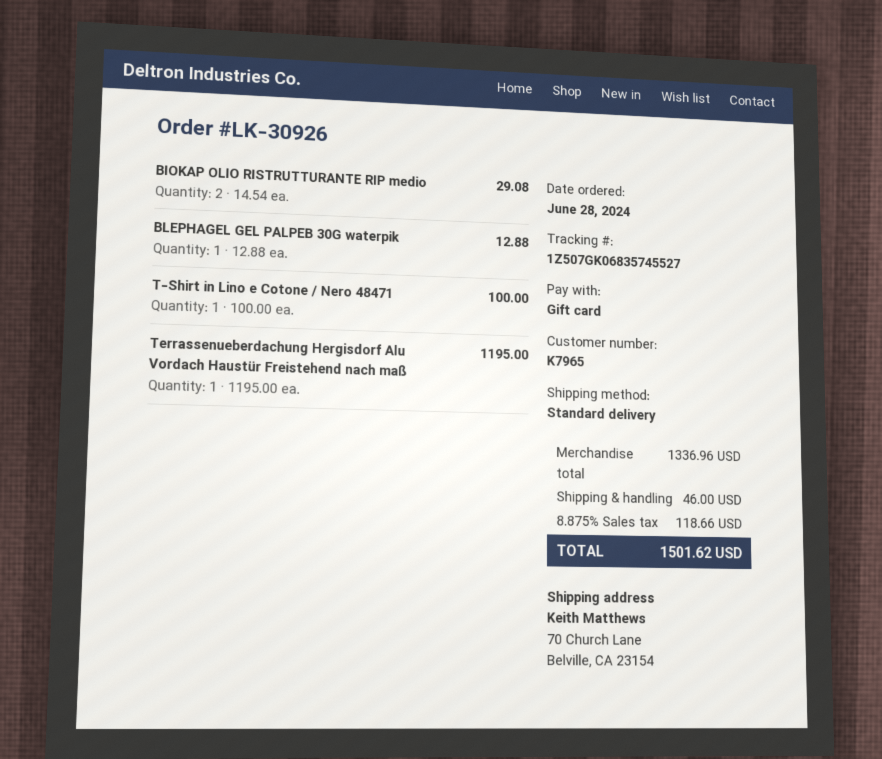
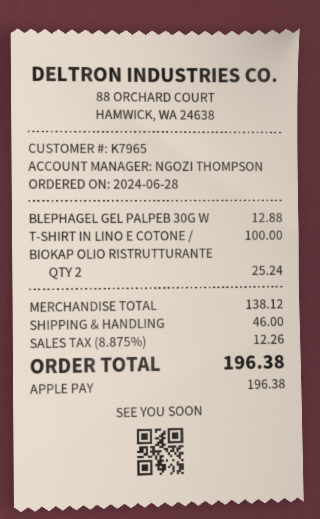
payment method: gift card -> Apple Pay
BIOKAP OLIO RISTRUTTURANTE RIP medio: 2 for 29.08 -> 2 for 25.24
Terrassenueberdachung Hergisdorf Alu Vordach Haustür Freistehend nach maß: 1 for 1195.00 -> none
subtotal: 1336.96 -> 138.12
tax: 8.875% = 118.66 -> 8.875% = 12.26
total: 1501.62 -> 196.38

